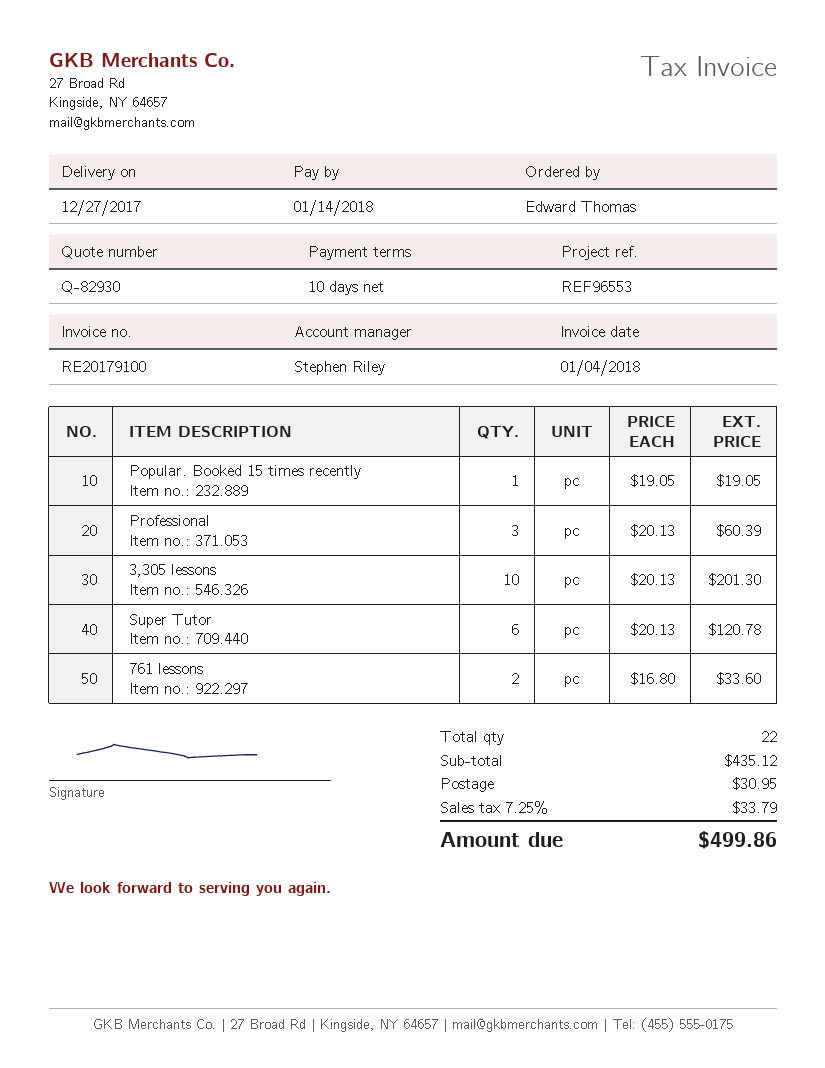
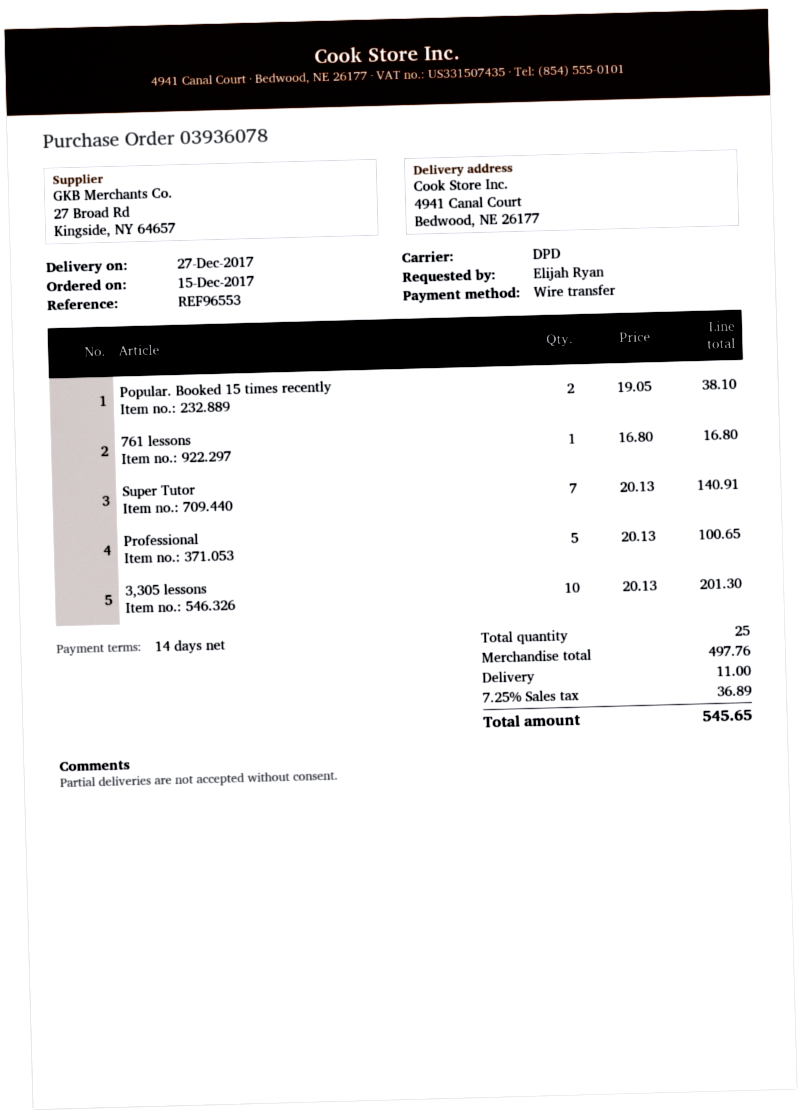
payment terms: 10 days -> 14 days
ordered by: Edward Thomas -> Elijah Ryan
Popular. Booked 15 times recently: 1 x 19.05 = 19.05 -> 2 x 19.05 = 38.10
Professional: 3 x 20.13 = 60.39 -> 5 x 20.13 = 100.65
Super Tutor: 6 x 20.13 = 120.78 -> 7 x 20.13 = 140.91
761 lessons: 2 x 16.80 = 33.60 -> 1 x 16.80 = 16.80
total quantity: 22 -> 25
subtotal: 435.12 -> 497.76
shipping: 30.95 -> 11.00
tax: 7.25% = 33.79 -> 7.25% = 36.89
total: 499.86 -> 545.65

